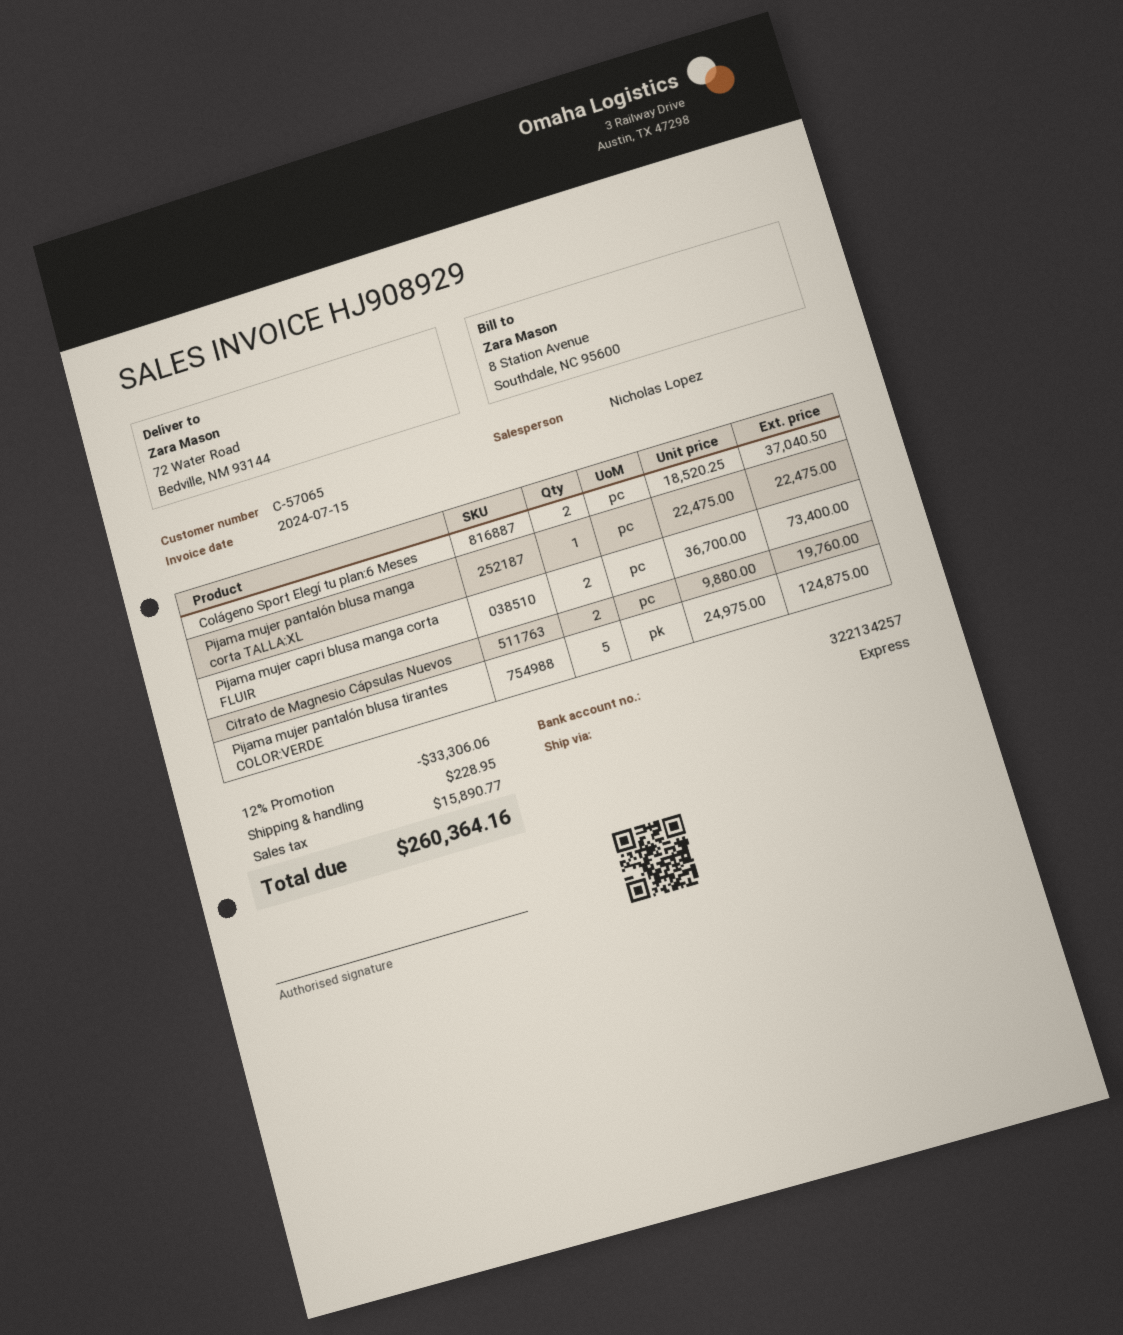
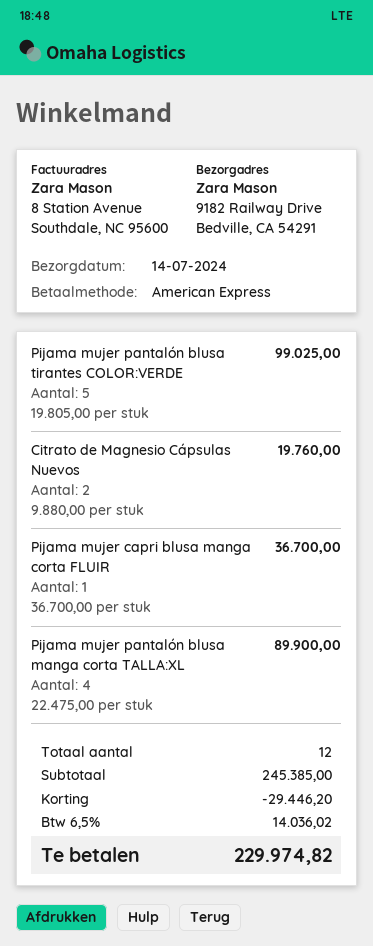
ship to: 72 Water Road, Bedville, NM 93144 -> 9182 Railway Drive, Bedville, CA 54291
Colágeno Sport Elegí tu plan:6 Meses: 2 x 18520.25 = 37040.50 -> none
Pijama mujer pantalón blusa manga corta TALLA:XL: 1 x 22475.00 = 22475.00 -> 4 x 22475.00 = 89900.00
Pijama mujer capri blusa manga corta FLUIR: 2 x 36700.00 = 73400.00 -> 1 x 36700.00 = 36700.00
Pijama mujer pantalón blusa tirantes COLOR:VERDE: 5 x 24975.00 = 124875.00 -> 5 x 19805.00 = 99025.00
discount: 33306.06 -> 29446.20
shipping: 228.95 -> none
tax: 15890.77 -> 14036.02
total: 260364.16 -> 229974.82

